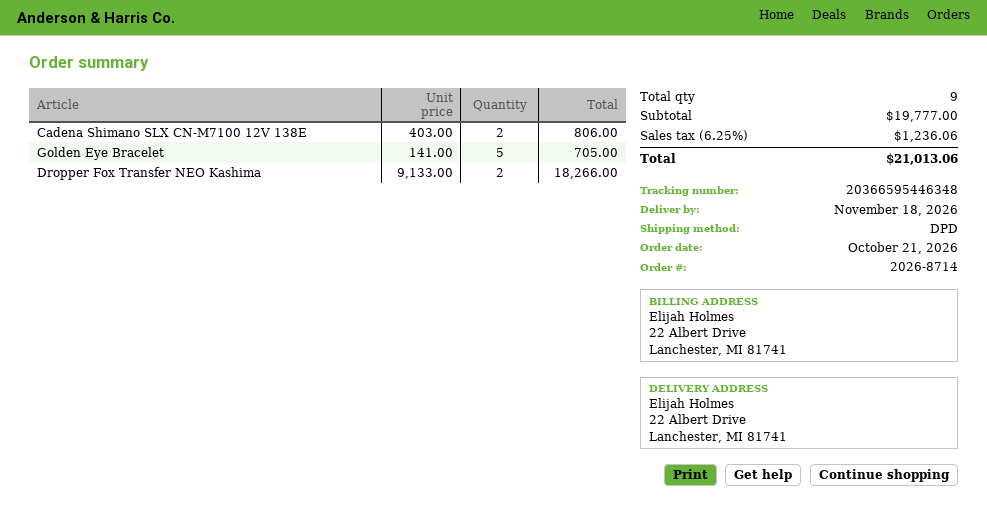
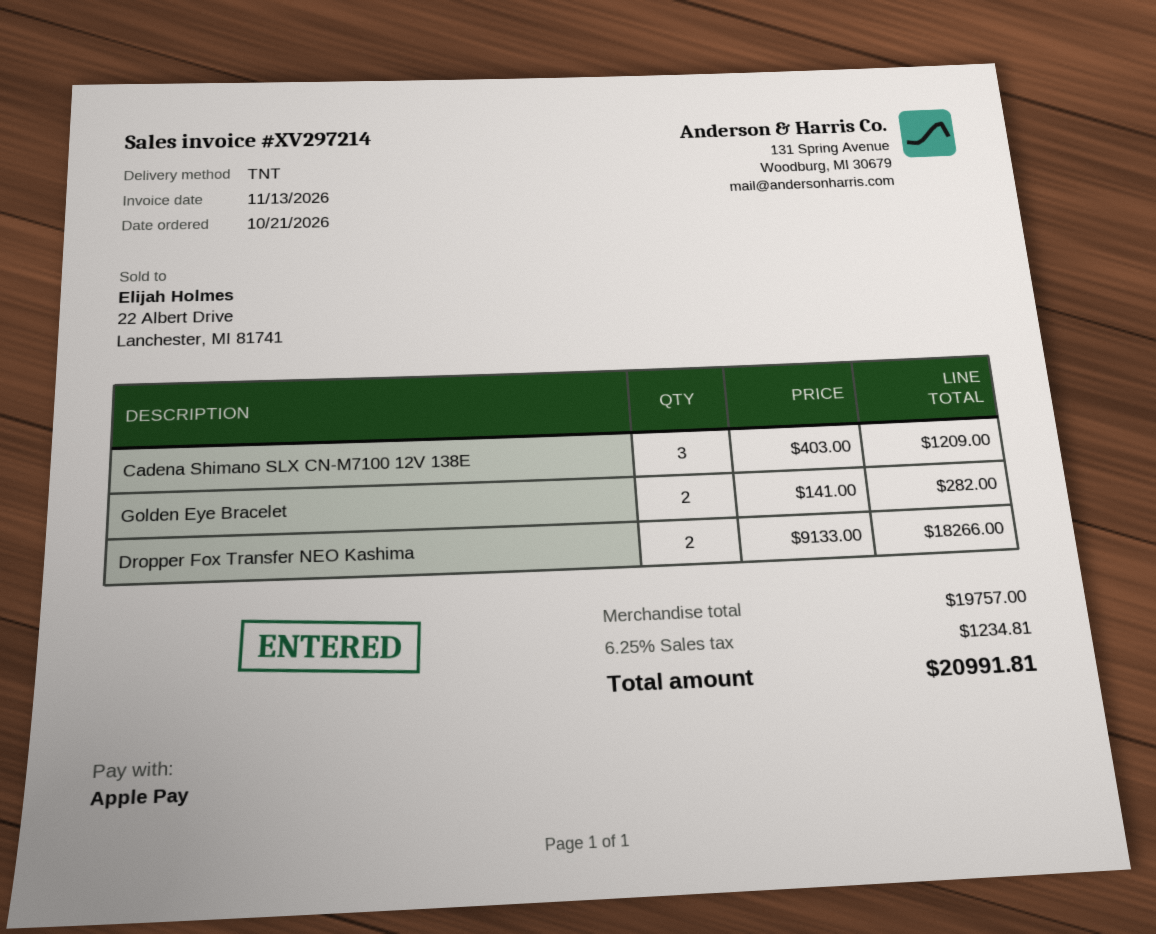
shipping method: DPD -> TNT
Cadena Shimano SLX CN-M7100 12V 138E: 2 x 403.00 = 806.00 -> 3 x 403.00 = 1209.00
Golden Eye Bracelet: 5 x 141.00 = 705.00 -> 2 x 141.00 = 282.00
subtotal: 19777.00 -> 19757.00
tax: 6.25% = 1236.06 -> 6.25% = 1234.81
total: 21013.06 -> 20991.81

